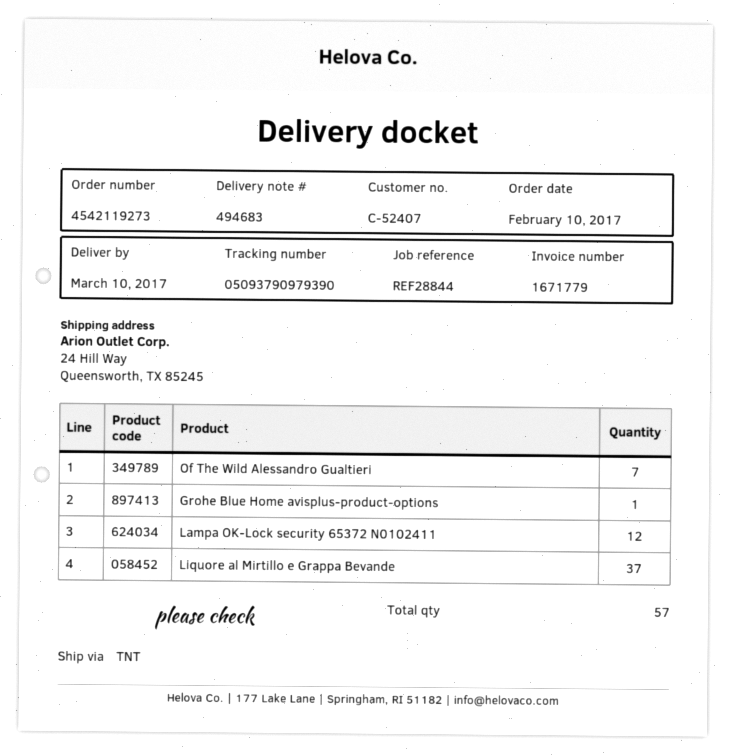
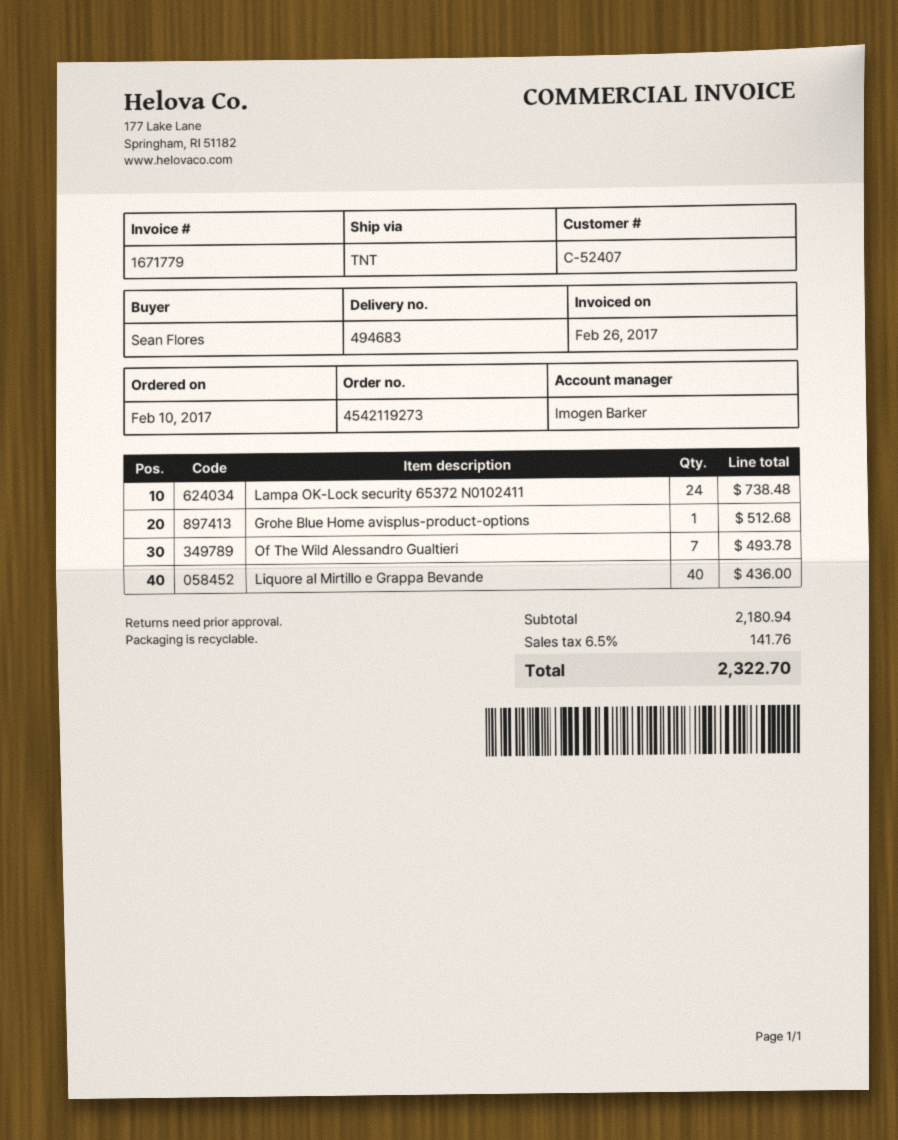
Lampa OK-Lock security 65372 N0102411: 12 -> 24
Liquore al Mirtillo e Grappa Bevande: 37 -> 40

